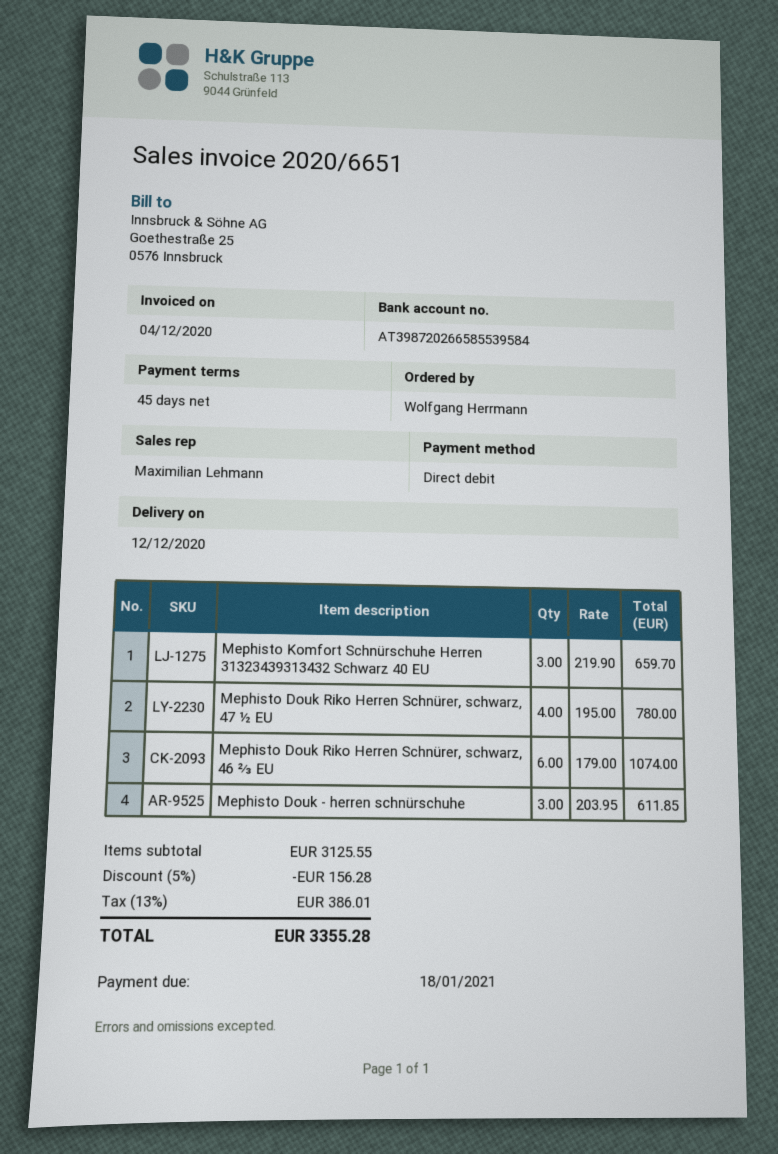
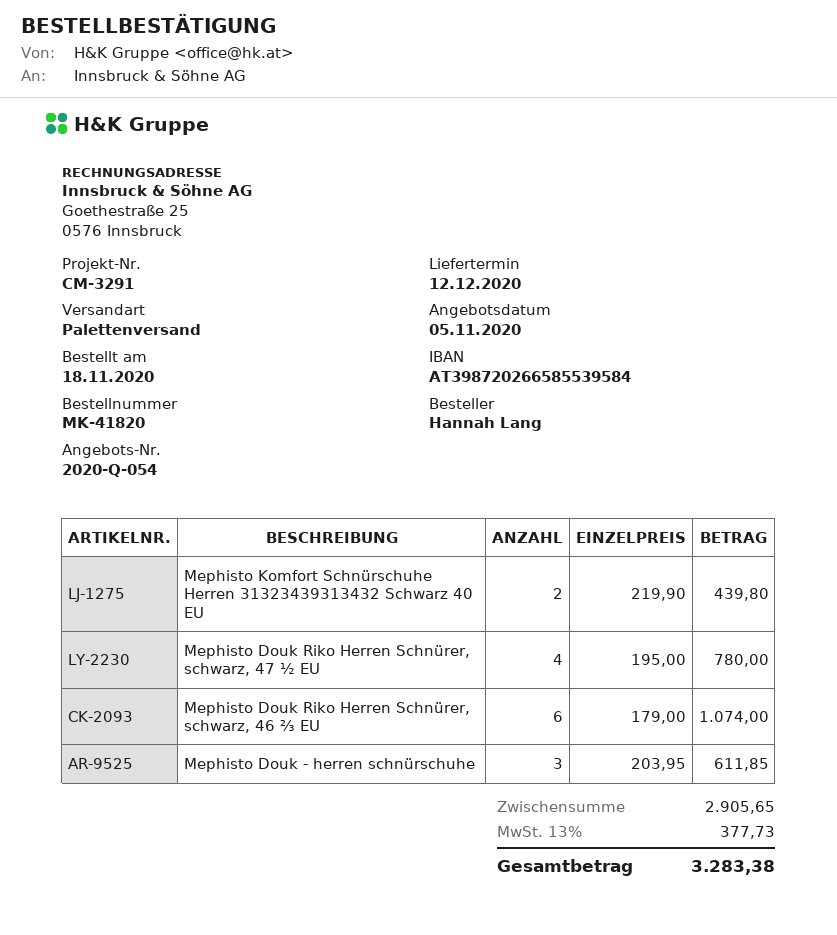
ordered by: Wolfgang Herrmann -> Hannah Lang
Mephisto Komfort Schnürschuhe Herren 31323439313432 Schwarz 40 EU: 3 x 219.90 = 659.70 -> 2 x 219.90 = 439.80
subtotal: 3125.55 -> 2905.65
discount: 5% = 156.28 -> none
tax: 13% = 386.01 -> 13% = 377.73
total: 3355.28 -> 3283.38

